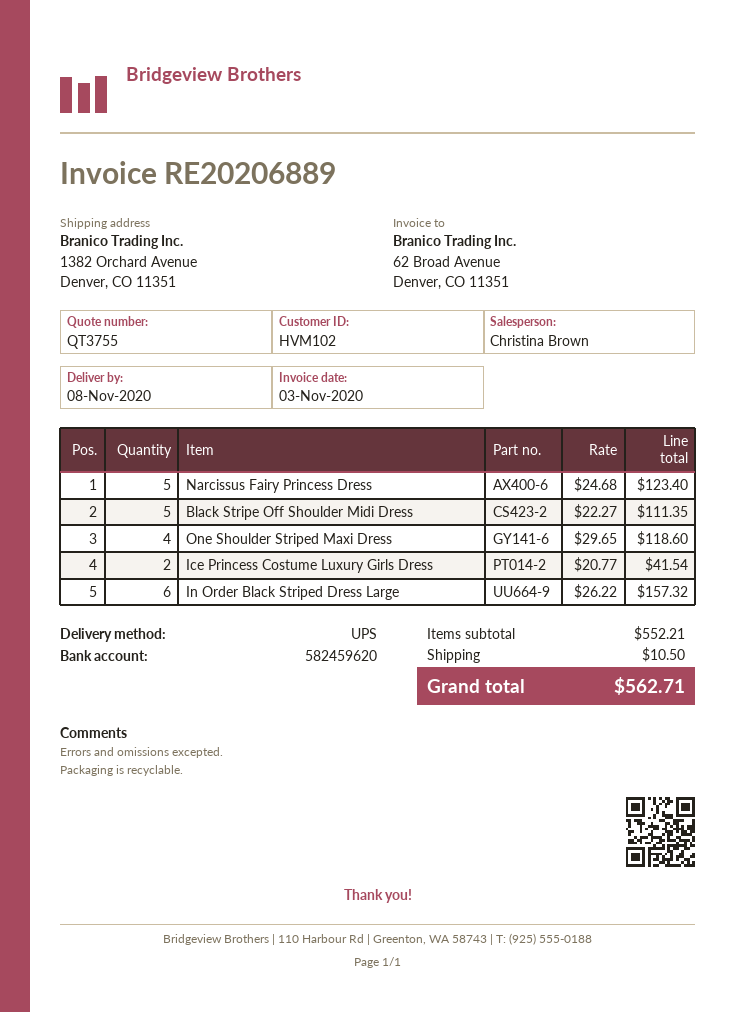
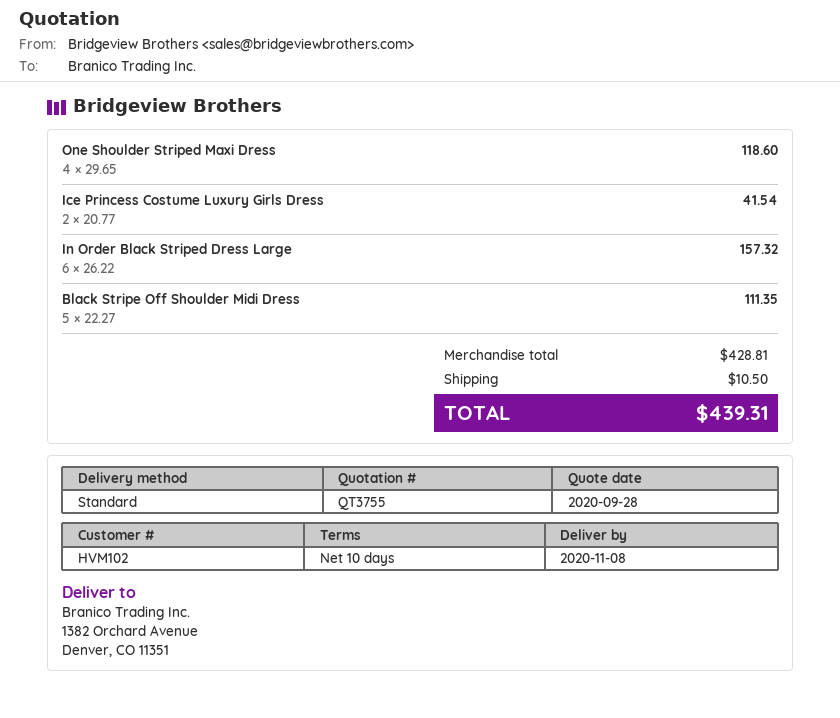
shipping method: UPS -> standard
Narcissus Fairy Princess Dress: 5 x 24.68 = 123.40 -> none
subtotal: 552.21 -> 428.81
total: 562.71 -> 439.31

